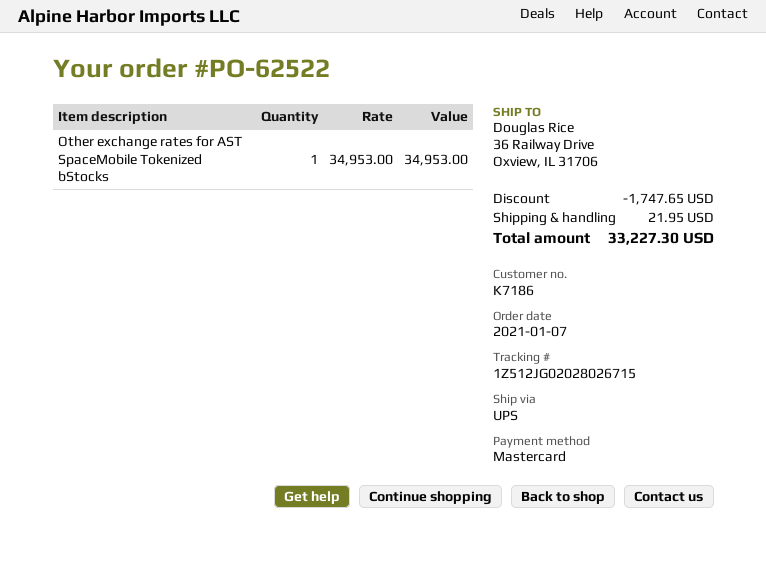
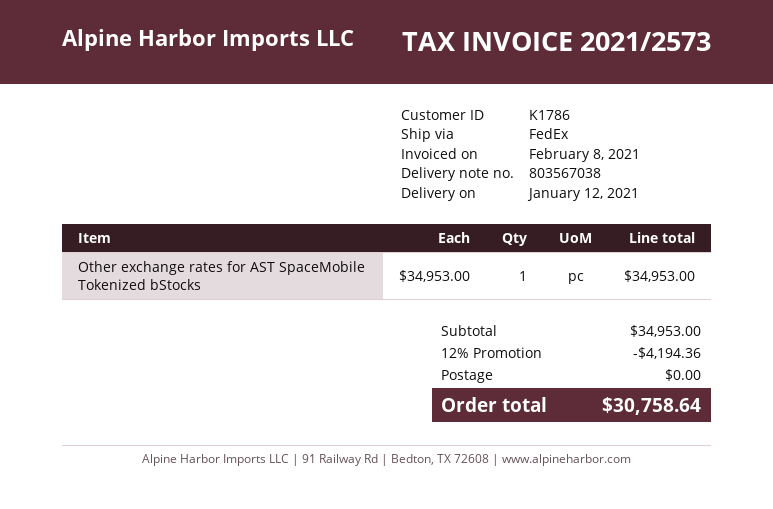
customer number: K7186 -> K1786
shipping method: UPS -> FedEx
discount: 1747.65 -> 4194.36
shipping: 21.95 -> 0.00
total: 33227.30 -> 30758.64

